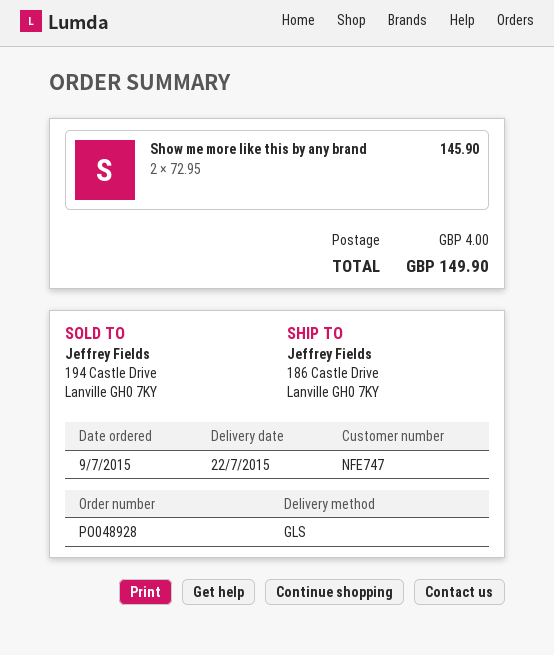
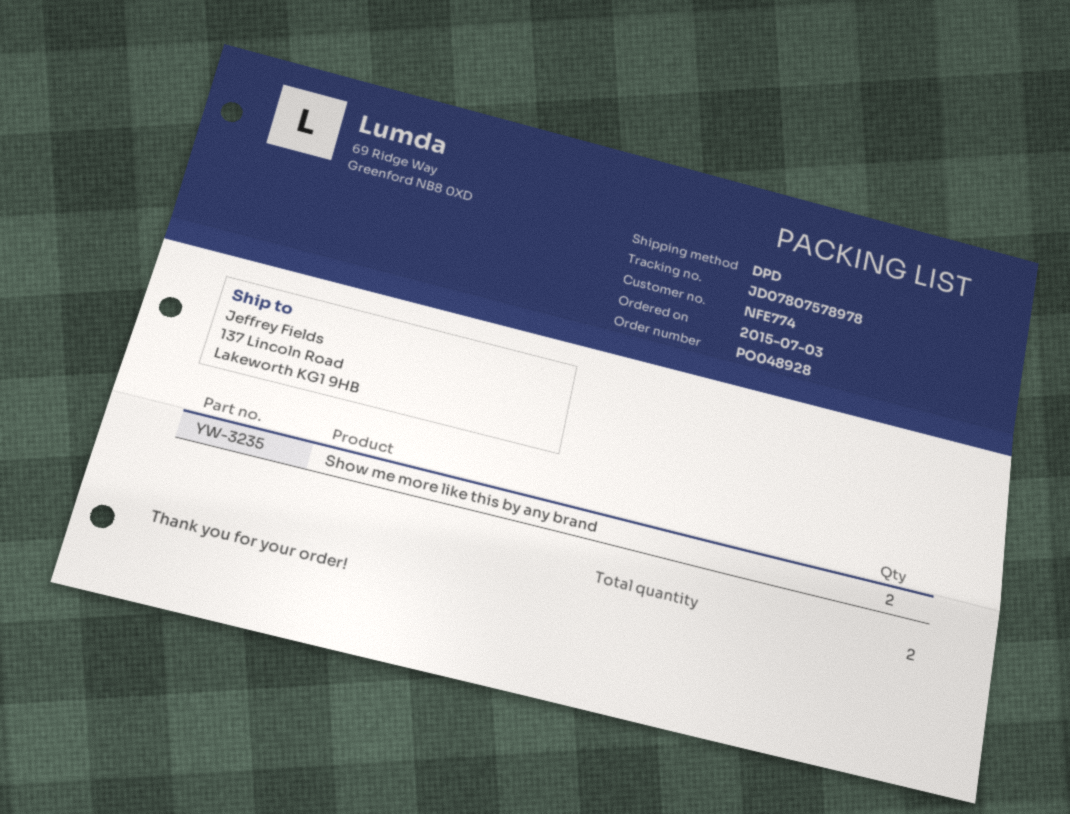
order date: 2015-07-09 -> 2015-07-03
customer number: NFE747 -> NFE774
shipping method: GLS -> DPD
ship to: 186 Castle Drive, Lanville GH0 7KY -> 137 Lincoln Road, Lakeworth KG1 9HB

